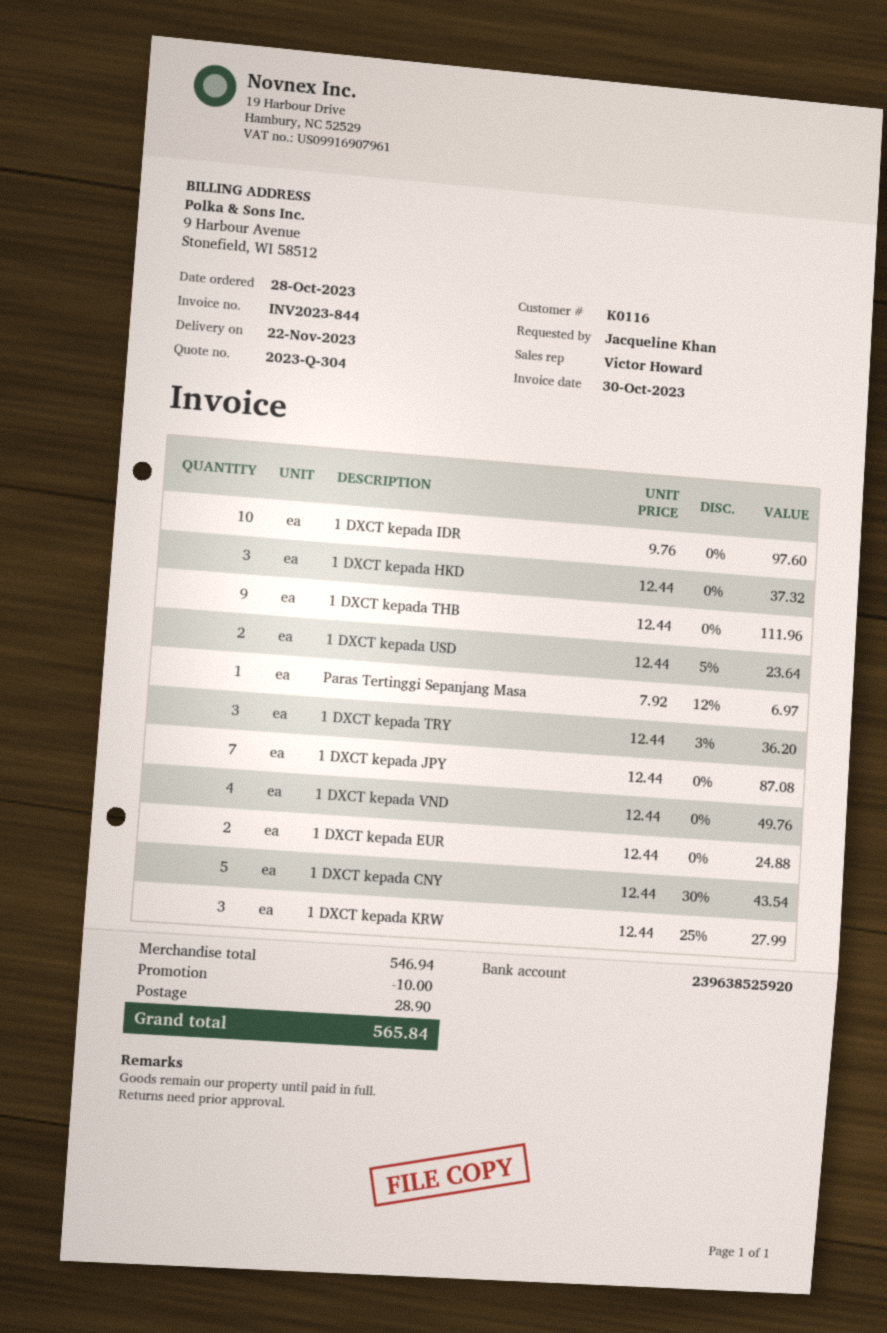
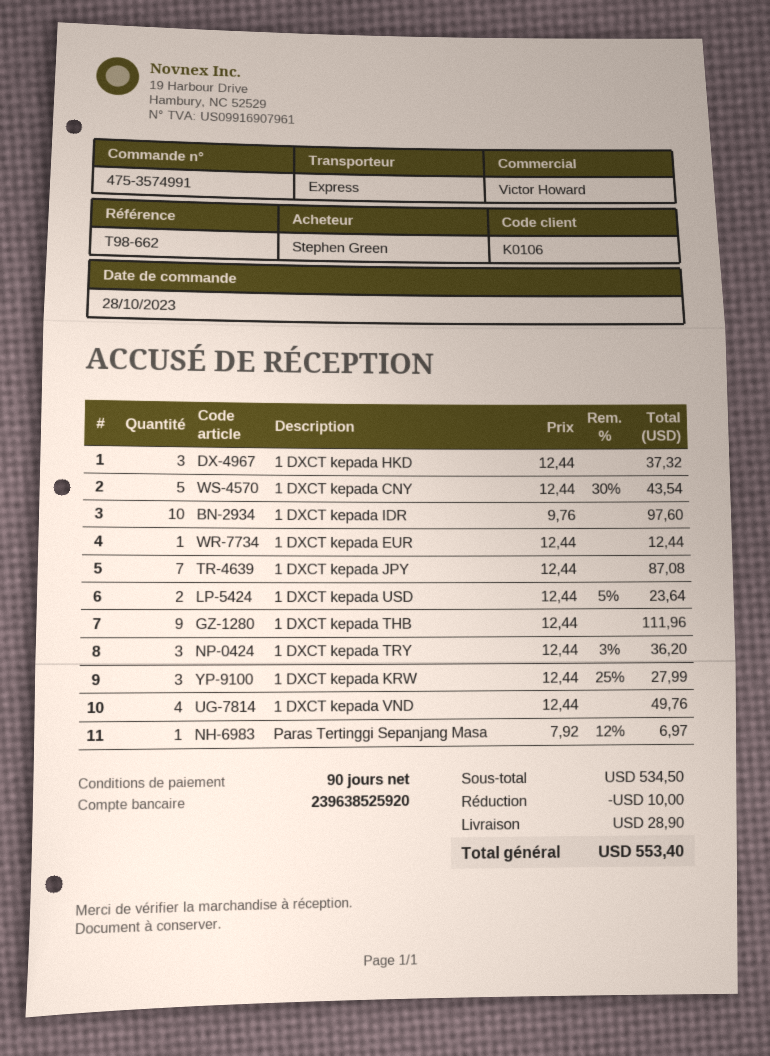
customer number: K0116 -> K0106
ordered by: Jacqueline Khan -> Stephen Green
1 DXCT kepada EUR: 2 x 12.44 = 24.88 -> 1 x 12.44 = 12.44
subtotal: 546.94 -> 534.50
total: 565.84 -> 553.40

